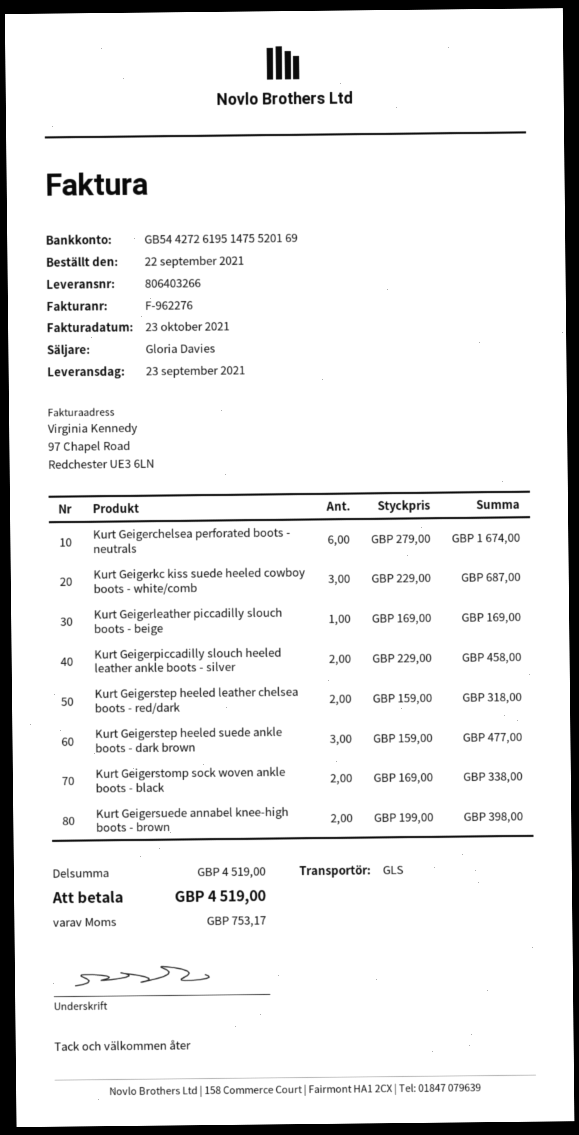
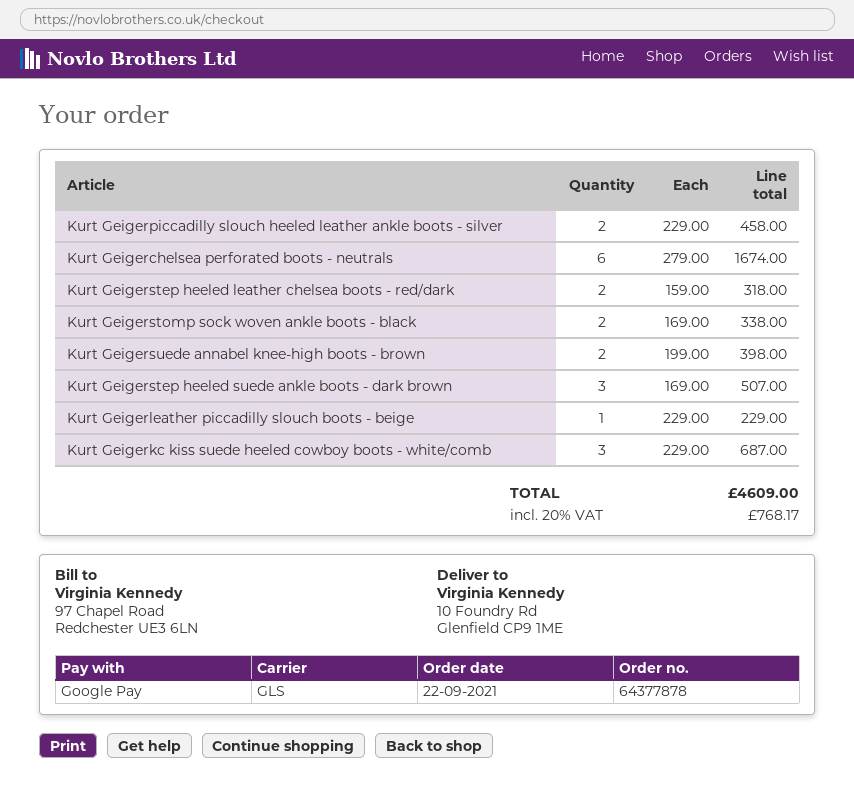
Kurt Geigerleather piccadilly slouch boots - beige: 1 x 169.00 = 169.00 -> 1 x 229.00 = 229.00
Kurt Geigerstep heeled suede ankle boots - dark brown: 3 x 159.00 = 477.00 -> 3 x 169.00 = 507.00
tax: 753.17 -> 768.17
total: 4519.00 -> 4609.00

